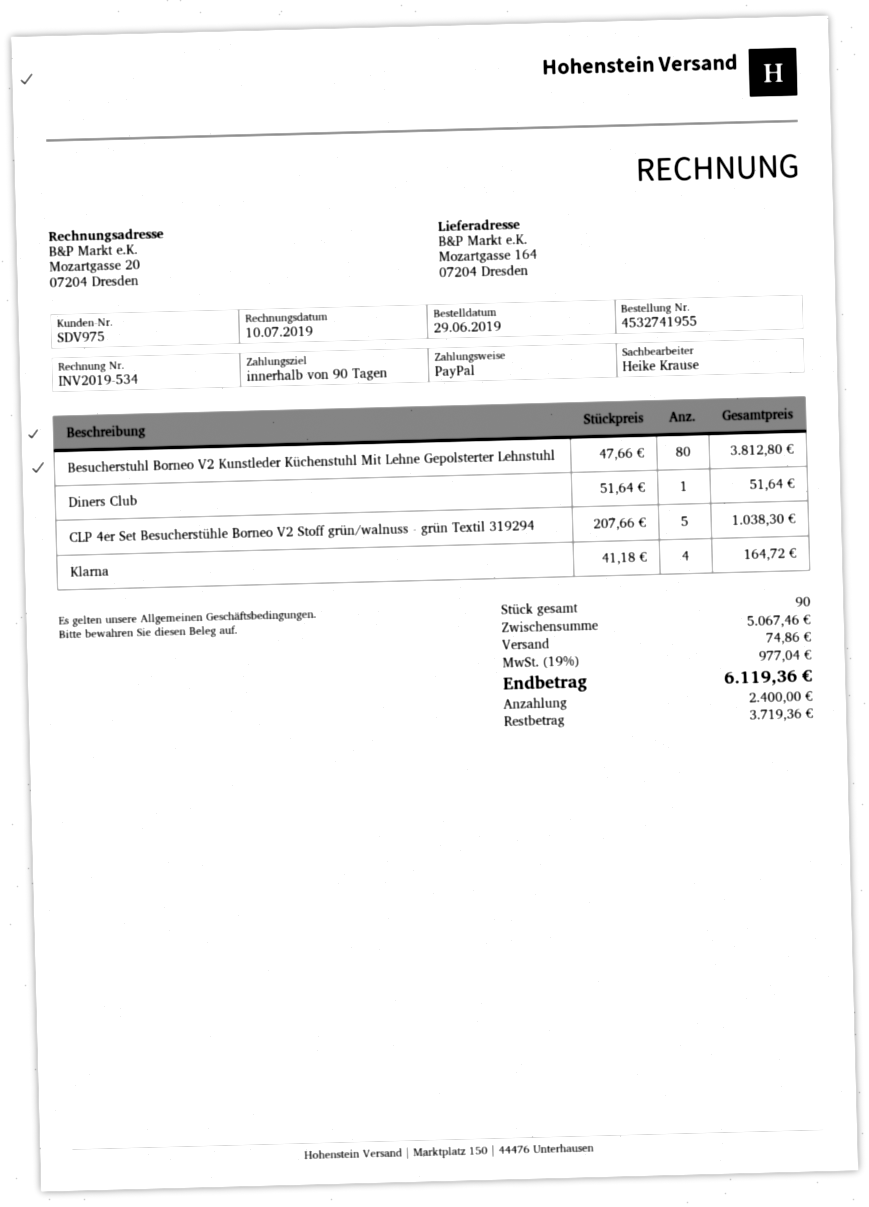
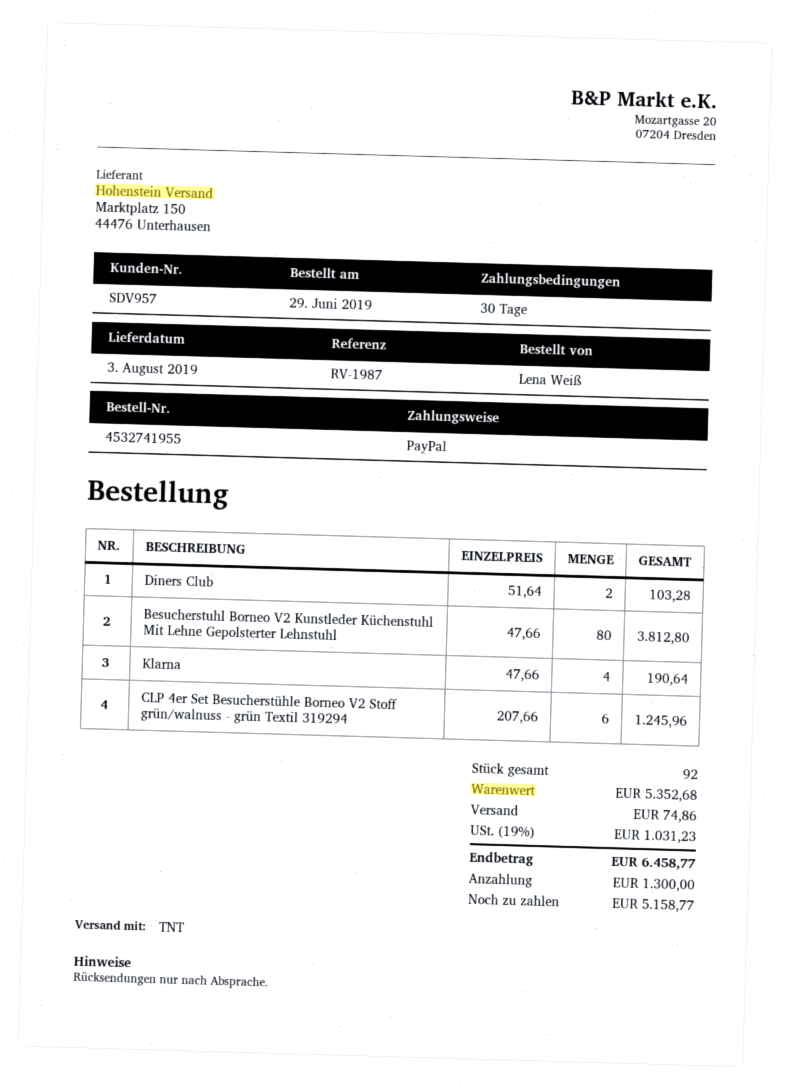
payment terms: 90 days -> 30 days
customer number: SDV975 -> SDV957
Diners Club: 1 x 51.64 = 51.64 -> 2 x 51.64 = 103.28
CLP 4er Set Besucherstühle Borneo V2 Stoff grün/walnuss - grün Textil 319294: 5 x 207.66 = 1038.30 -> 6 x 207.66 = 1245.96
Klarna: 4 x 41.18 = 164.72 -> 4 x 47.66 = 190.64
total quantity: 90 -> 92
subtotal: 5067.46 -> 5352.68
tax: 19% = 977.04 -> 19% = 1031.23
total: 6119.36 -> 6458.77
deposit: 2400.00 -> 1300.00
balance: 3719.36 -> 5158.77

